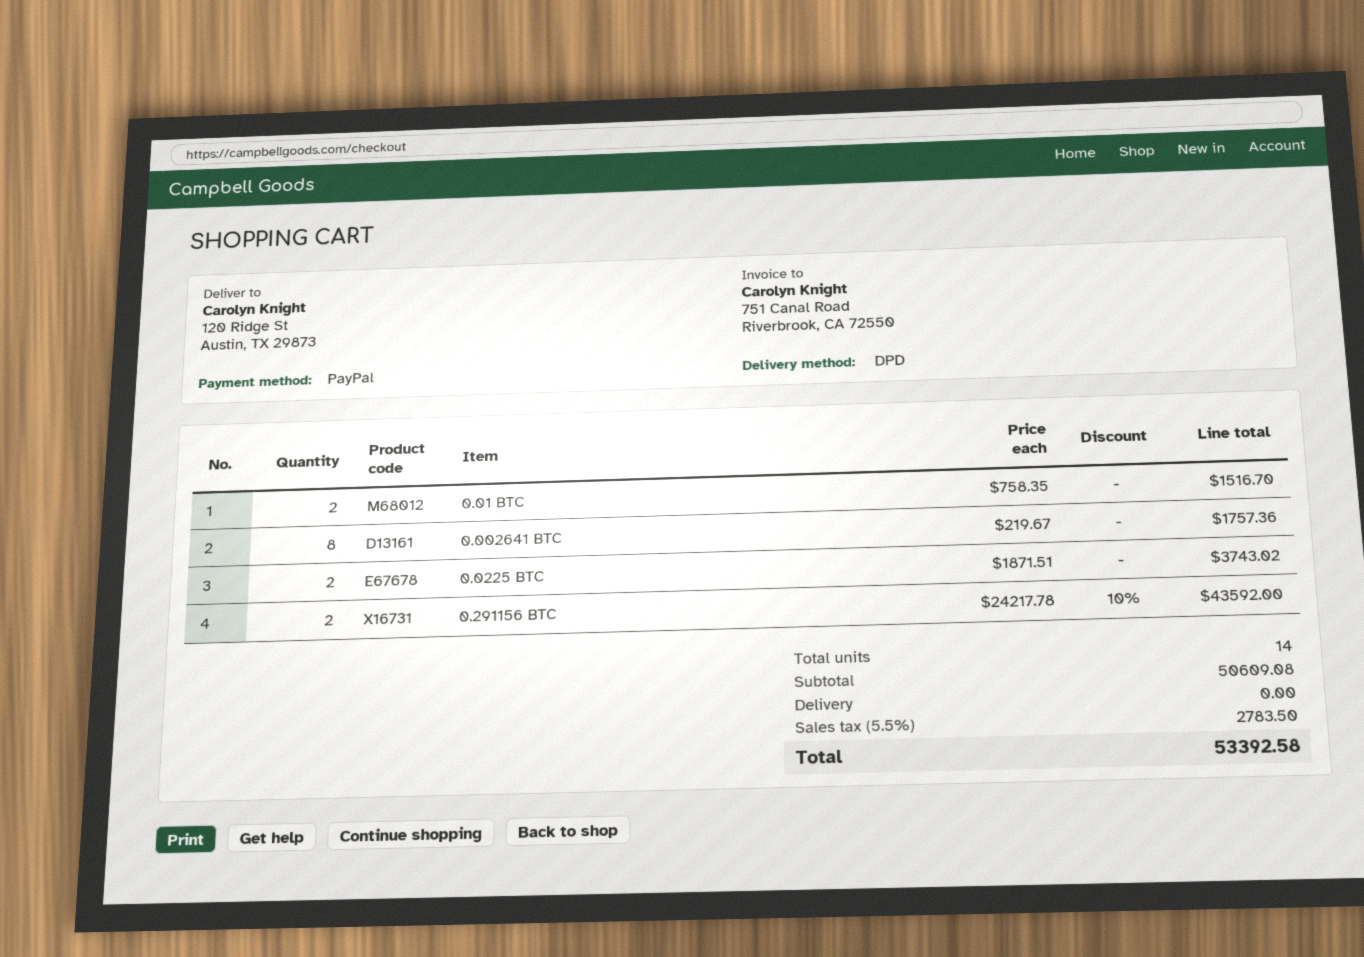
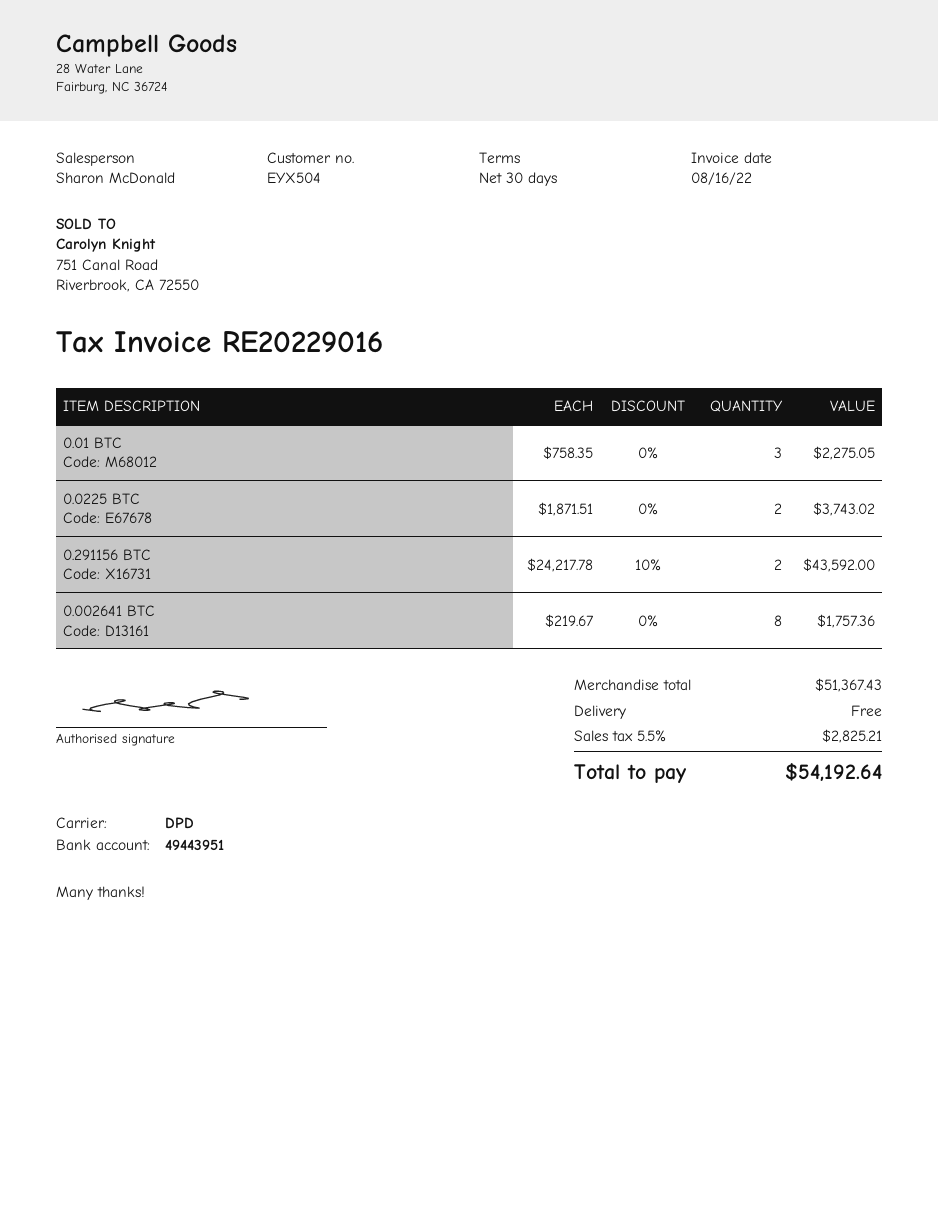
0.01 BTC: 2 x 758.35 = 1516.70 -> 3 x 758.35 = 2275.05
subtotal: 50609.08 -> 51367.43
tax: 5.5% = 2783.50 -> 5.5% = 2825.21
total: 53392.58 -> 54192.64

